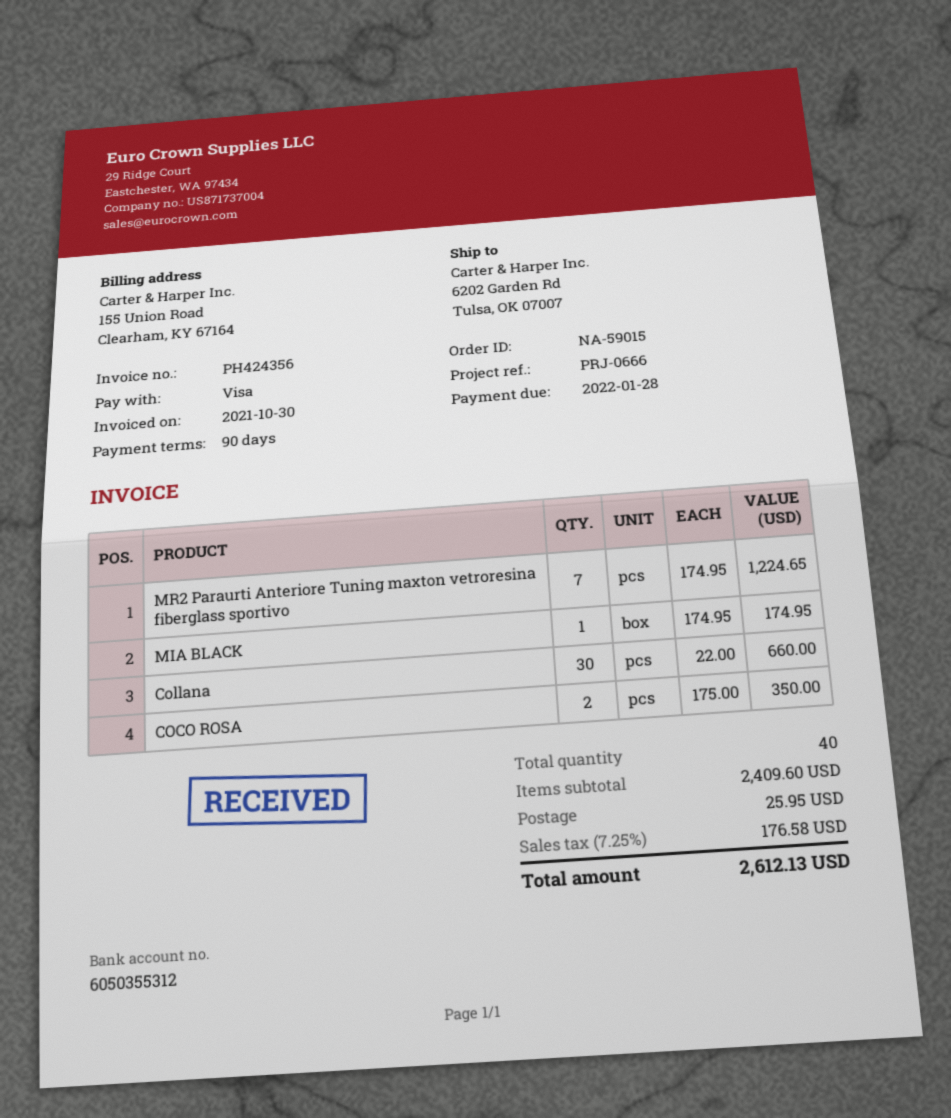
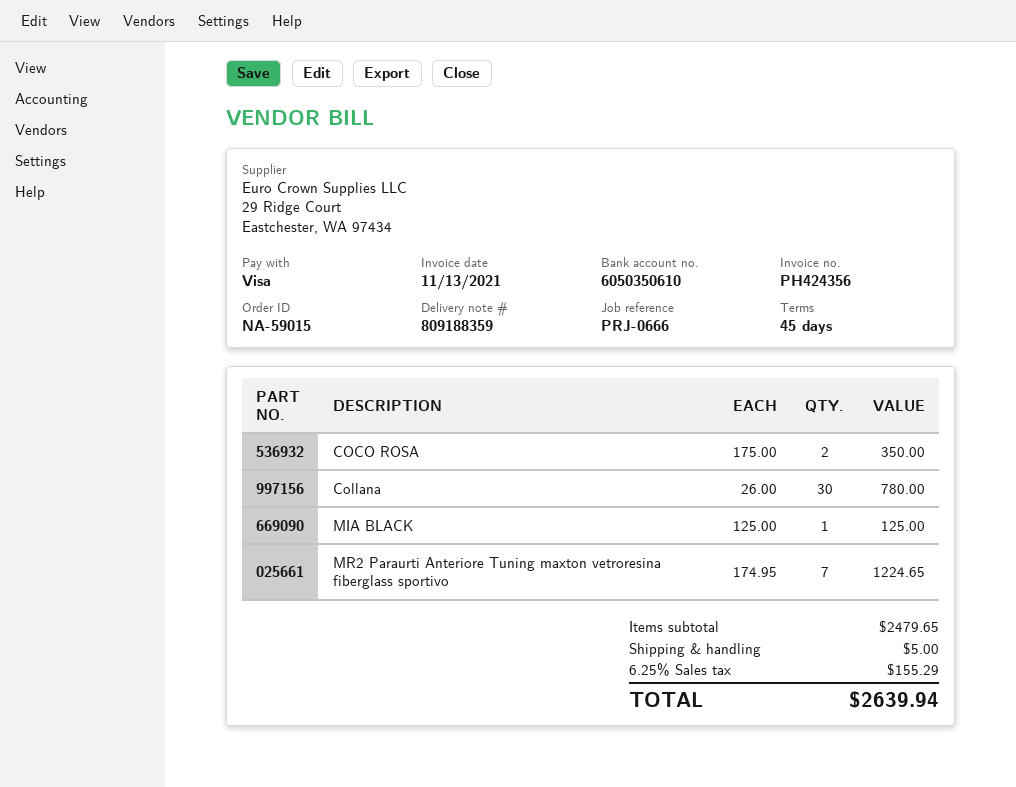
invoice date: 2021-10-30 -> 2021-11-13
payment terms: 90 days -> 45 days
bank account: 6050355312 -> 6050350610
MIA BLACK: 1 x 174.95 = 174.95 -> 1 x 125.00 = 125.00
Collana: 30 x 22.00 = 660.00 -> 30 x 26.00 = 780.00
subtotal: 2409.60 -> 2479.65
shipping: 25.95 -> 5.00
tax: 7.25% = 176.58 -> 6.25% = 155.29
total: 2612.13 -> 2639.94

